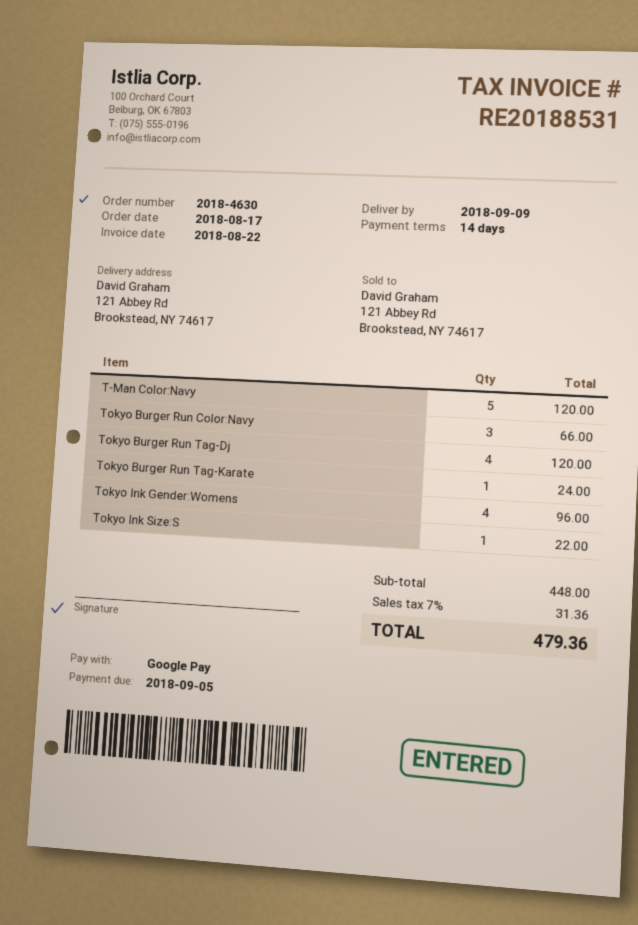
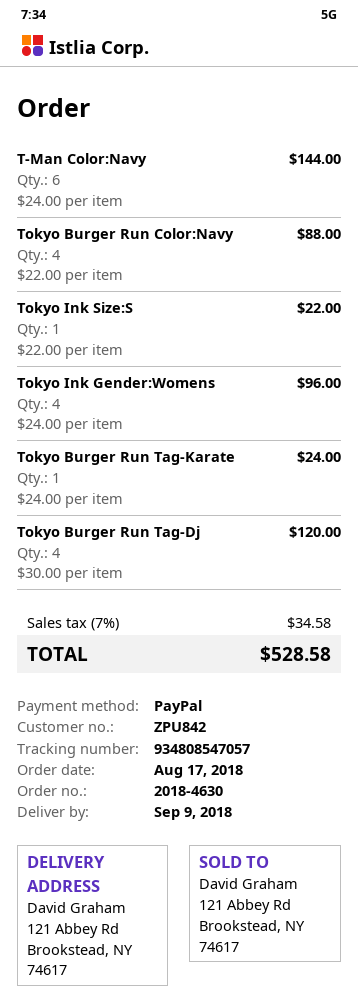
payment method: Google Pay -> PayPal
T-Man Color:Navy: 5 for 120.00 -> 6 for 144.00
Tokyo Burger Run Color:Navy: 3 for 66.00 -> 4 for 88.00
tax: 7% = 31.36 -> 7% = 34.58
total: 479.36 -> 528.58

